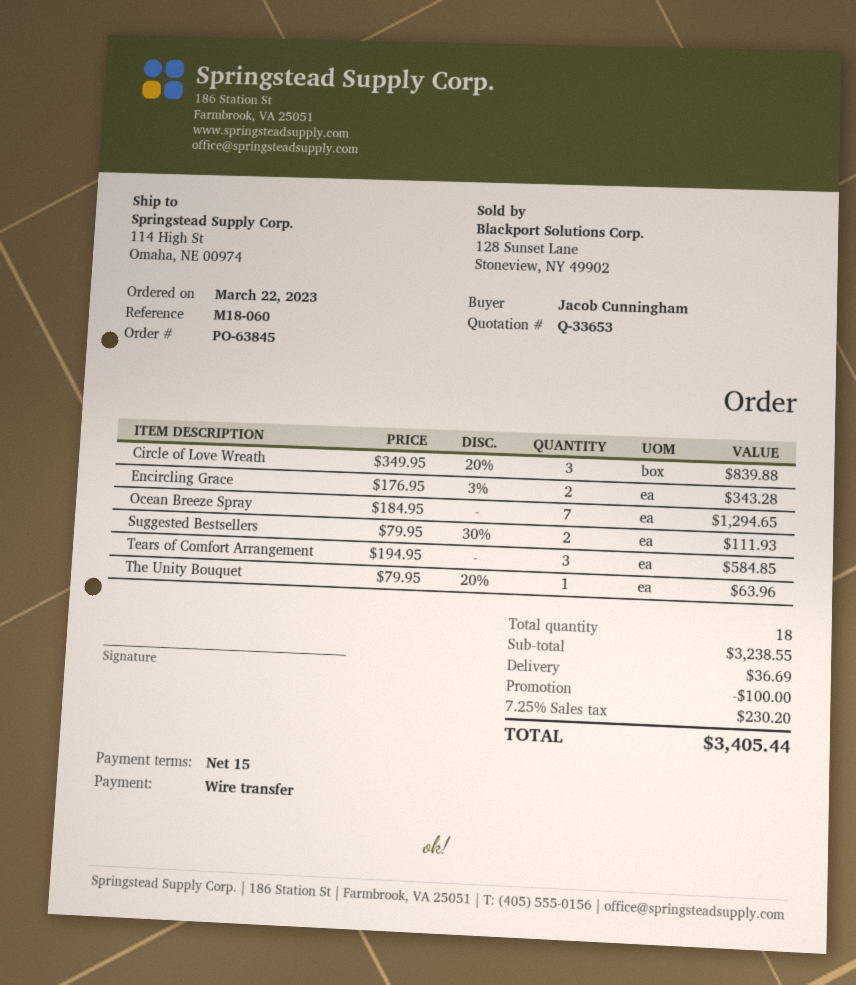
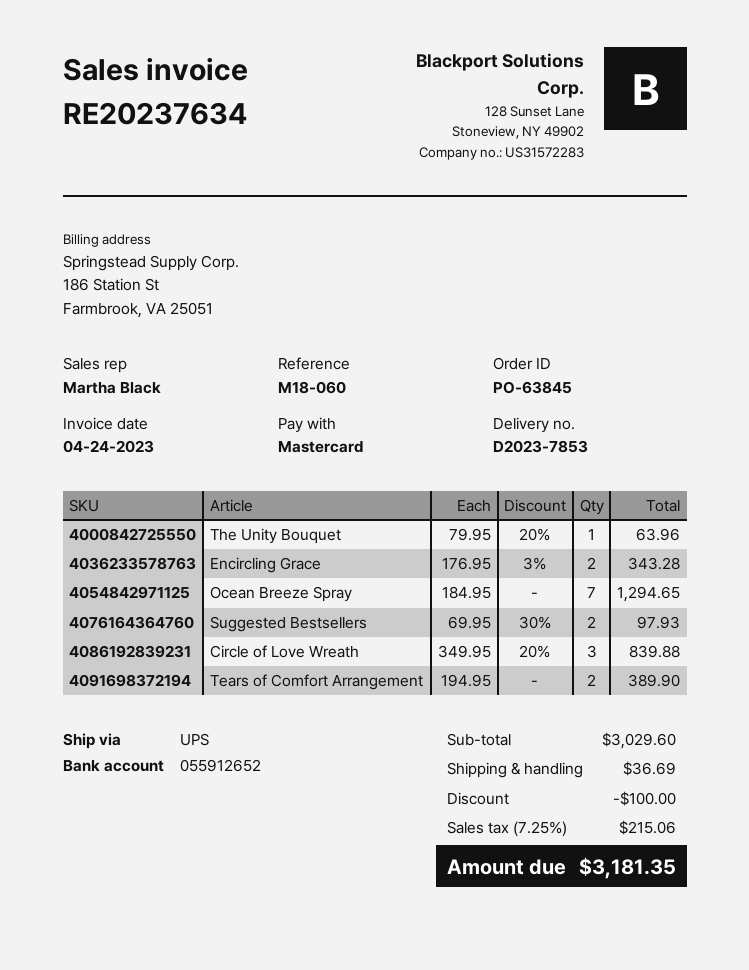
payment method: bank transfer -> Mastercard
Suggested Bestsellers: 2 x 79.95 - 30% = 111.93 -> 2 x 69.95 - 30% = 97.93
Tears of Comfort Arrangement: 3 x 194.95 = 584.85 -> 2 x 194.95 = 389.90
subtotal: 3238.55 -> 3029.60
tax: 7.25% = 230.20 -> 7.25% = 215.06
total: 3405.44 -> 3181.35

